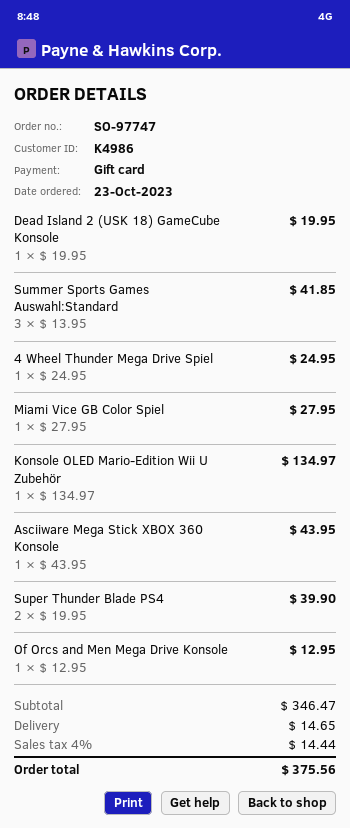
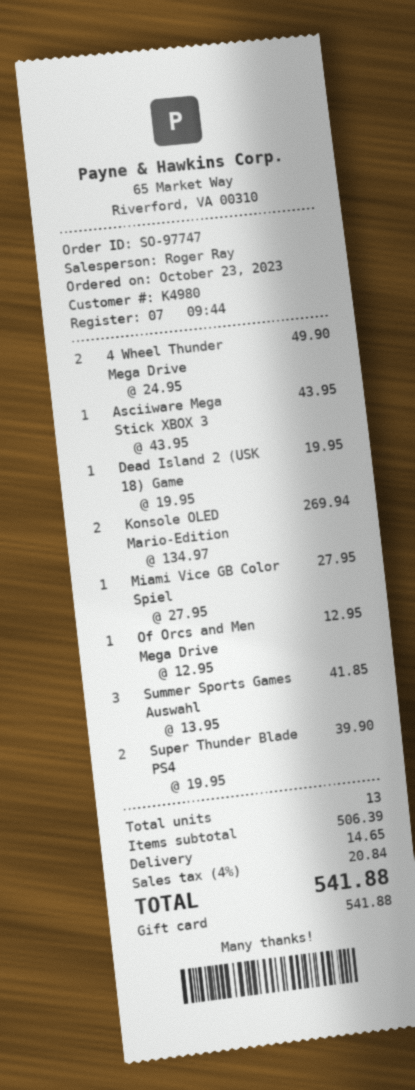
customer number: K4986 -> K4980
4 Wheel Thunder Mega Drive Spiel: 1 x 24.95 = 24.95 -> 2 x 24.95 = 49.90
Konsole OLED Mario-Edition Wii U Zubehör: 1 x 134.97 = 134.97 -> 2 x 134.97 = 269.94
subtotal: 346.47 -> 506.39
tax: 4% = 14.44 -> 4% = 20.84
total: 375.56 -> 541.88

